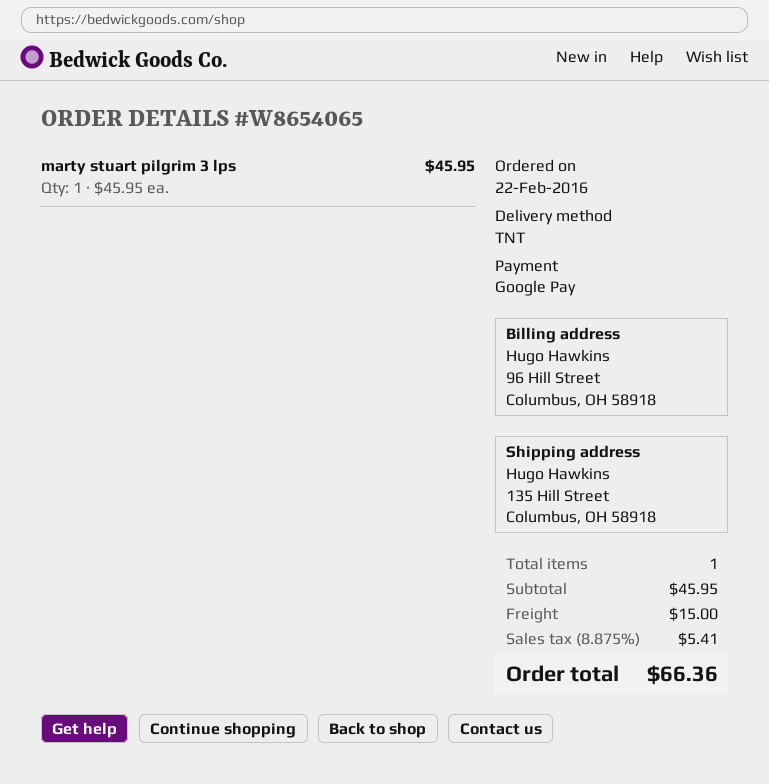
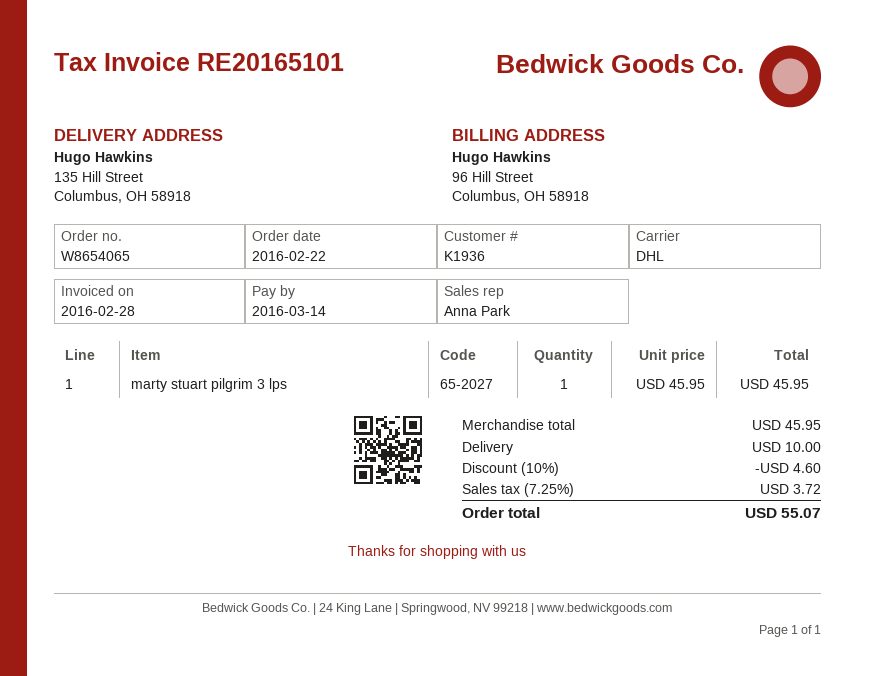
shipping method: TNT -> DHL
discount: none -> 10% = 4.60
shipping: 15.00 -> 10.00
tax: 8.875% = 5.41 -> 7.25% = 3.72
total: 66.36 -> 55.07

